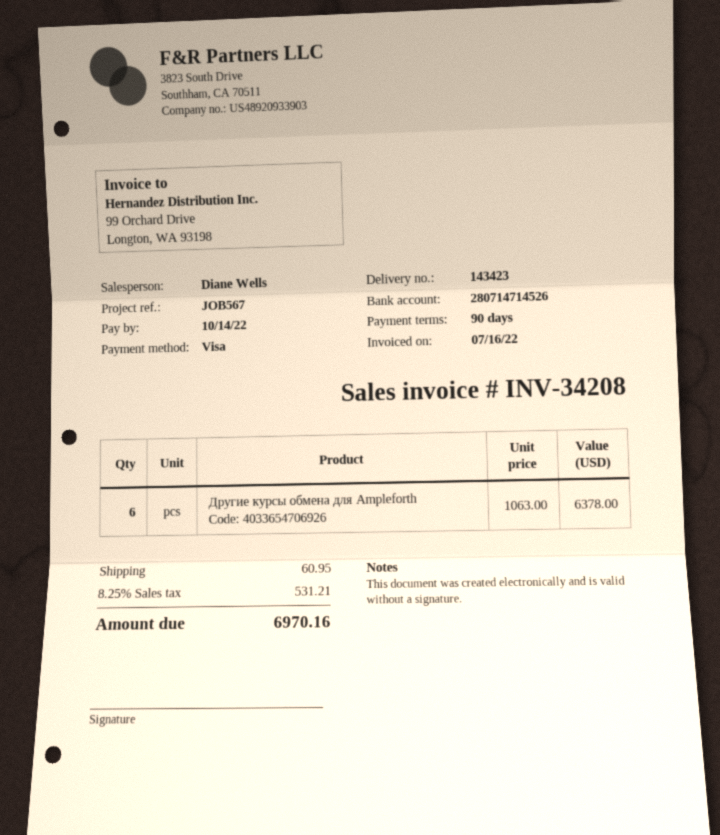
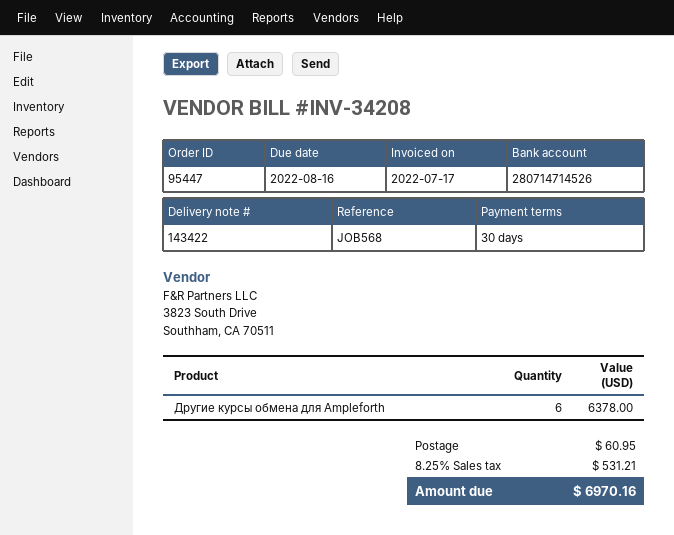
delivery note number: 143423 -> 143422
invoice date: 2022-07-16 -> 2022-07-17
payment terms: 90 days -> 30 days
due date: 2022-10-14 -> 2022-08-16
reference: JOB567 -> JOB568

